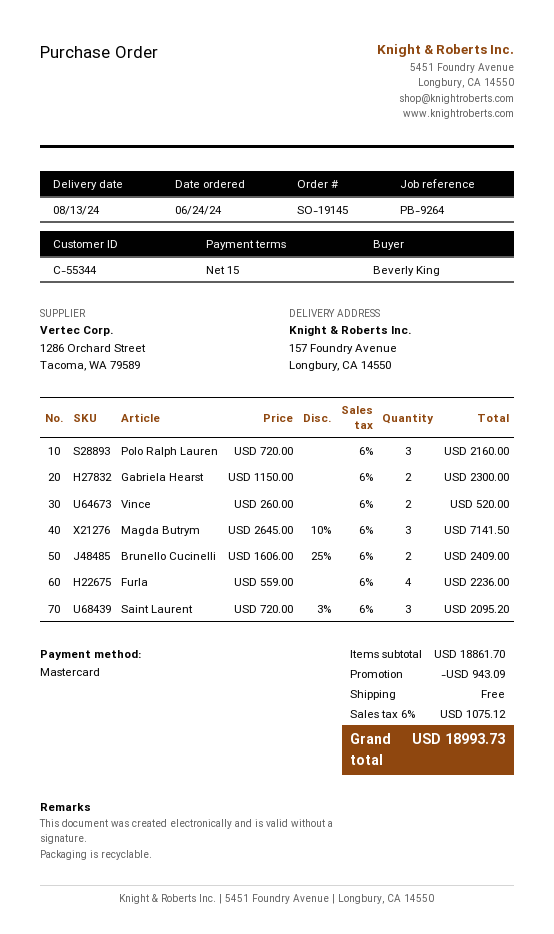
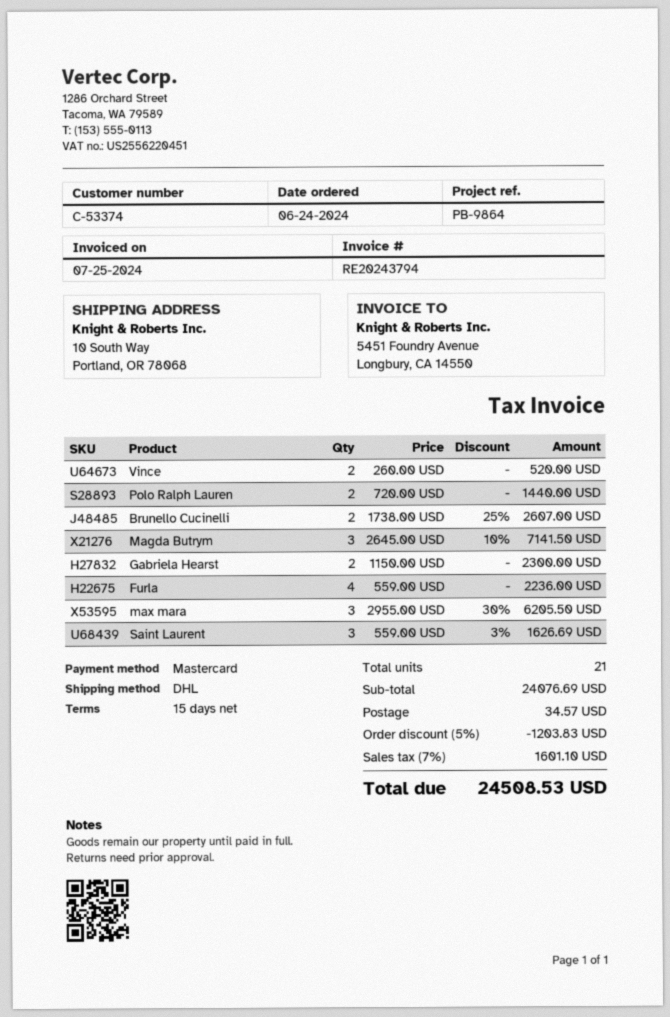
customer number: C-55344 -> C-53374
reference: PB-9264 -> PB-9864
ship to: 157 Foundry Avenue, Longbury, CA 14550 -> 10 South Way, Portland, OR 78068
Polo Ralph Lauren: 3 x 720.00 = 2160.00 -> 2 x 720.00 = 1440.00
Brunello Cucinelli: 2 x 1606.00 - 25% = 2409.00 -> 2 x 1738.00 - 25% = 2607.00
Saint Laurent: 3 x 720.00 - 3% = 2095.20 -> 3 x 559.00 - 3% = 1626.69
max mara: none -> 3 x 2955.00 - 30% = 6205.50
subtotal: 18861.70 -> 24076.69
discount: 943.09 -> 1203.83
shipping: 0.00 -> 34.57
tax: 6% = 1075.12 -> 7% = 1601.10
total: 18993.73 -> 24508.53

